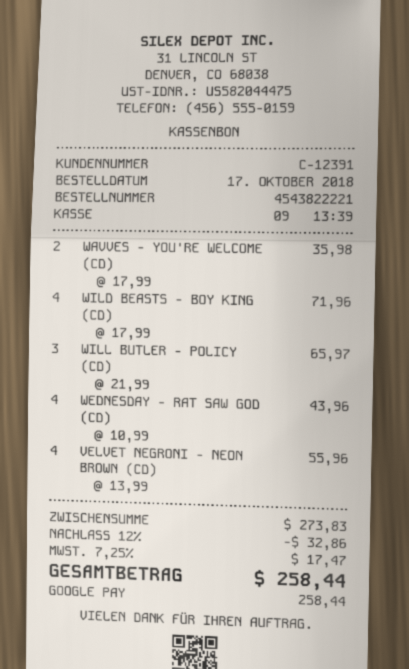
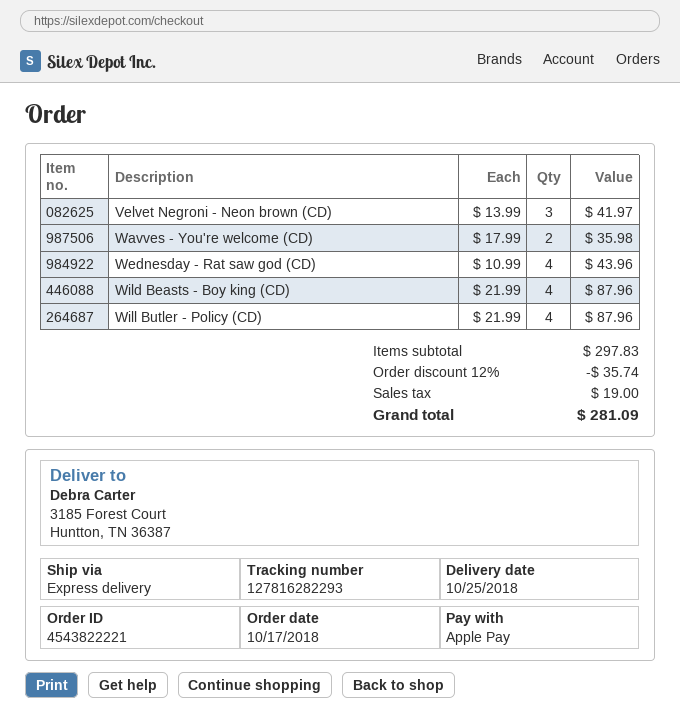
payment method: Google Pay -> Apple Pay
WILD BEASTS - BOY KING (CD): 4 x 17.99 = 71.96 -> 4 x 21.99 = 87.96
WILL BUTLER - POLICY (CD): 3 x 21.99 = 65.97 -> 4 x 21.99 = 87.96
VELVET NEGRONI - NEON BROWN (CD): 4 x 13.99 = 55.96 -> 3 x 13.99 = 41.97
subtotal: 273.83 -> 297.83
discount: 12% = 32.86 -> 12% = 35.74
tax: 17.47 -> 19.00
total: 258.44 -> 281.09

